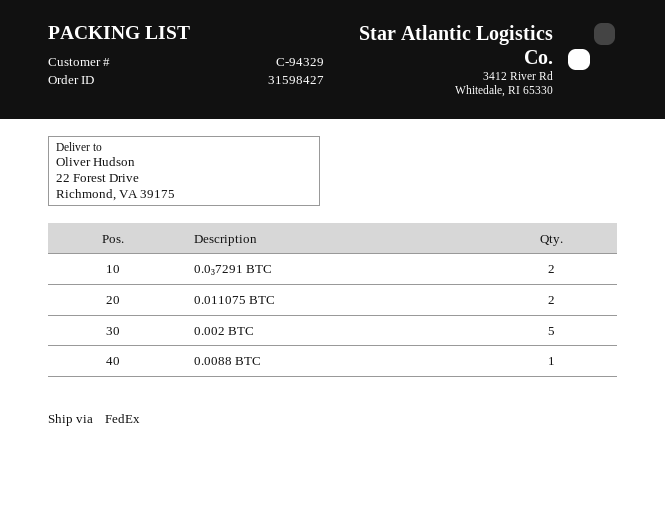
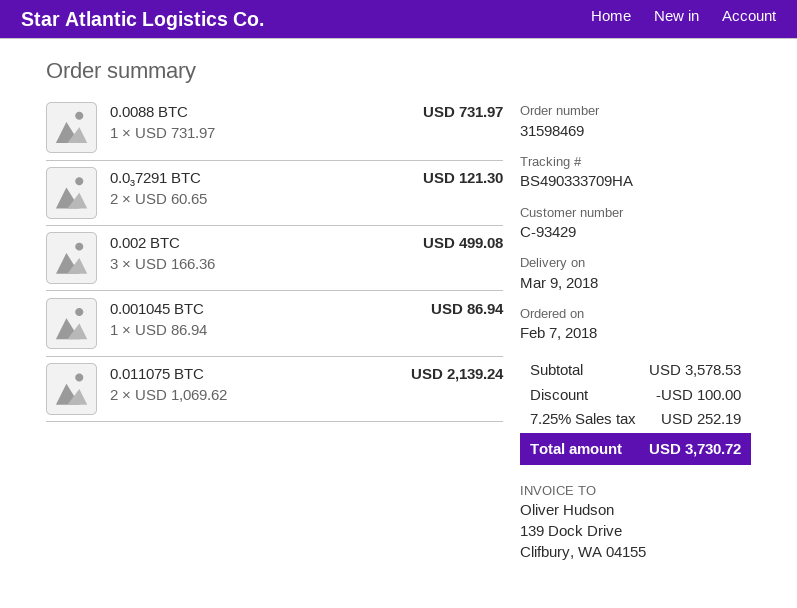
order number: 31598427 -> 31598469
customer number: C-94329 -> C-93429
0.002 BTC: 5 -> 3
0.001045 BTC: none -> 1

